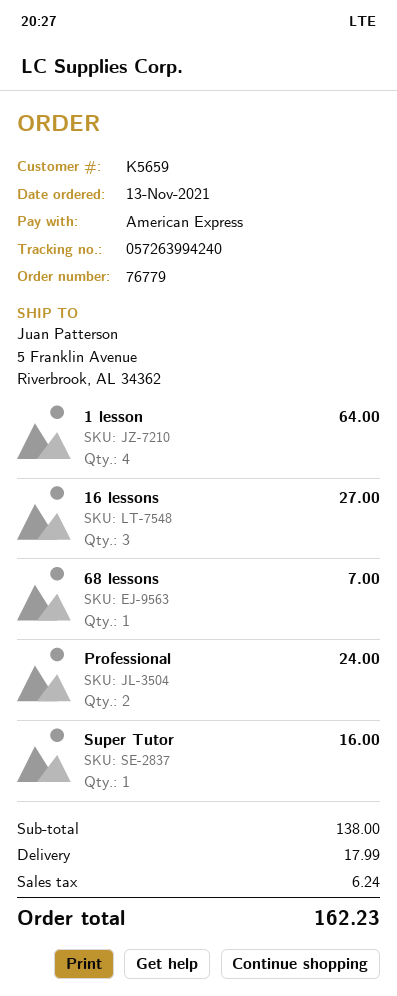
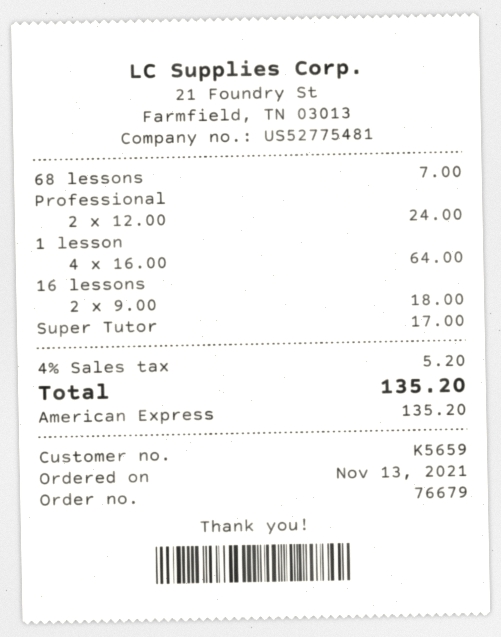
order number: 76779 -> 76679
16 lessons: 3 for 27.00 -> 2 for 18.00
Super Tutor: 1 for 16.00 -> 1 for 17.00
shipping: 17.99 -> none
tax: 6.24 -> 5.20
total: 162.23 -> 135.20

